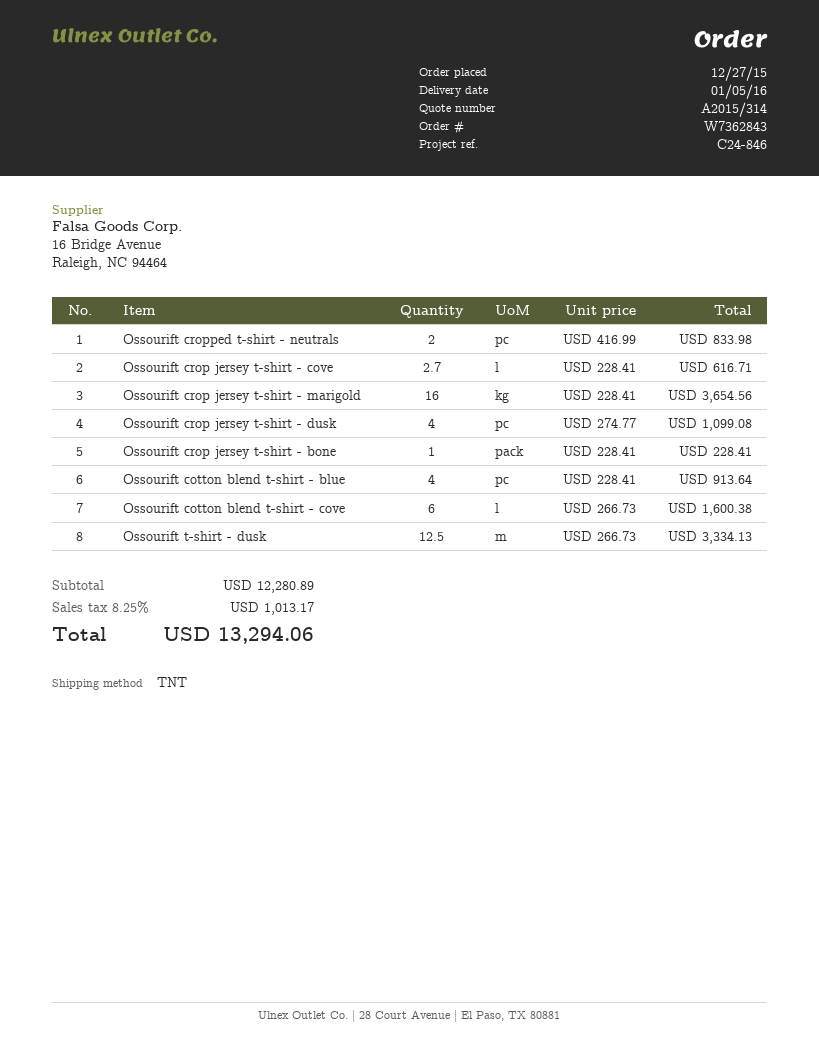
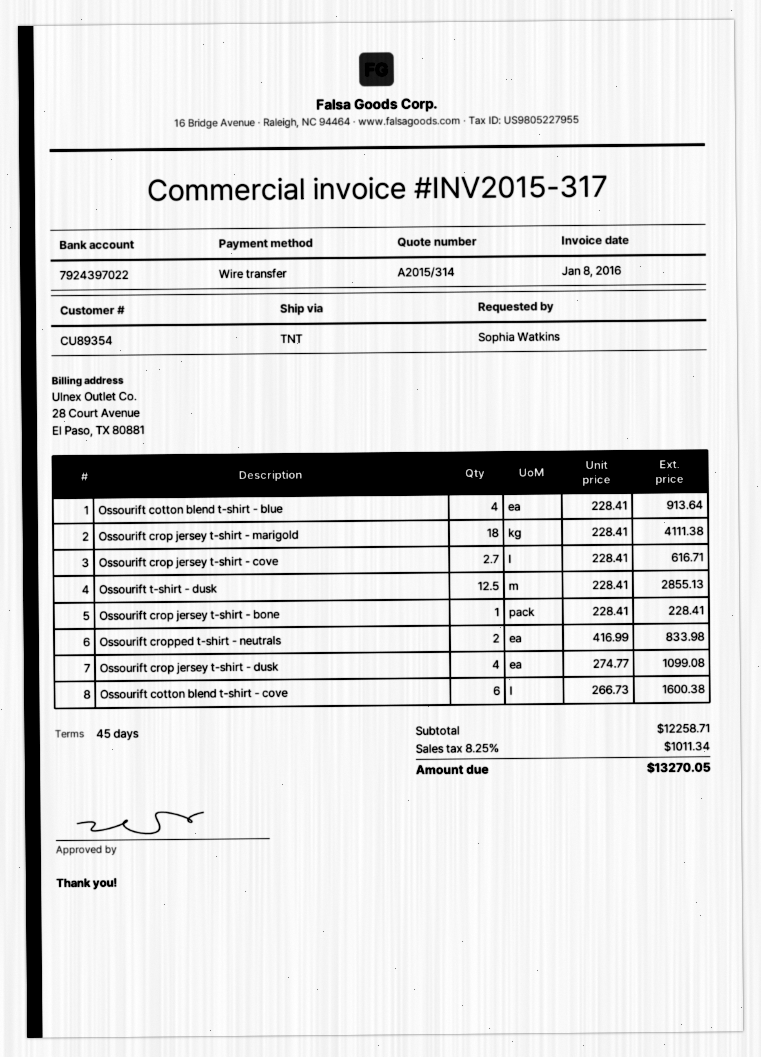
Ossourift crop jersey t-shirt - marigold: 16 x 228.41 = 3654.56 -> 18 x 228.41 = 4111.38
Ossourift t-shirt - dusk: 12.5 x 266.73 = 3334.13 -> 12.5 x 228.41 = 2855.13
subtotal: 12280.89 -> 12258.71
tax: 8.25% = 1013.17 -> 8.25% = 1011.34
total: 13294.06 -> 13270.05

